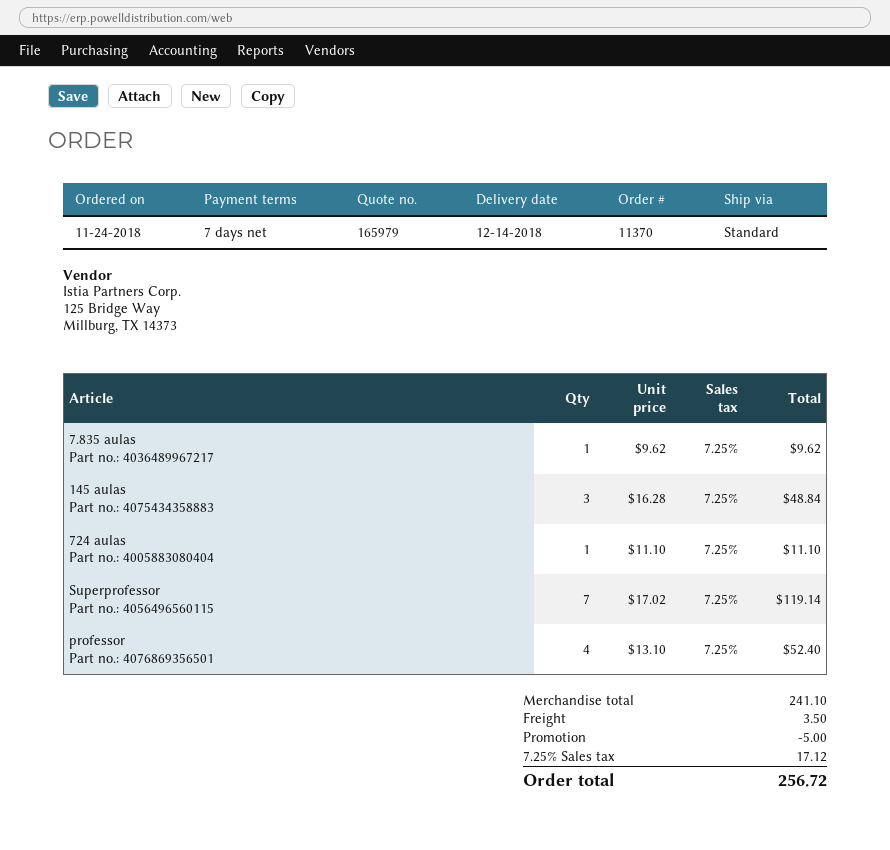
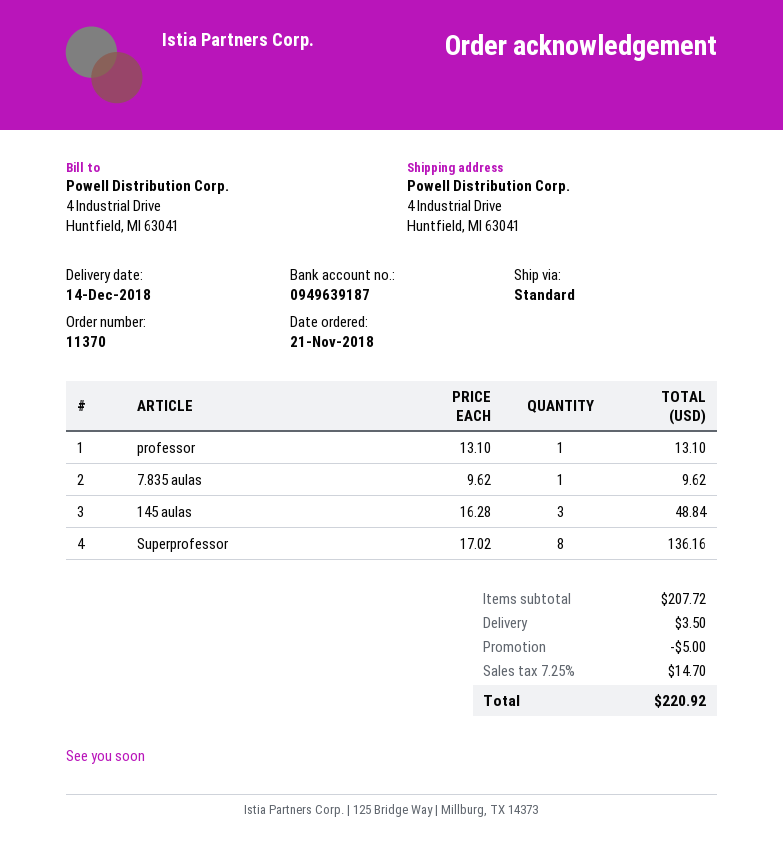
order date: 2018-11-24 -> 2018-11-21
724 aulas: 1 x 11.10 = 11.10 -> none
Superprofessor: 7 x 17.02 = 119.14 -> 8 x 17.02 = 136.16
professor: 4 x 13.10 = 52.40 -> 1 x 13.10 = 13.10
subtotal: 241.10 -> 207.72
tax: 7.25% = 17.12 -> 7.25% = 14.70
total: 256.72 -> 220.92

